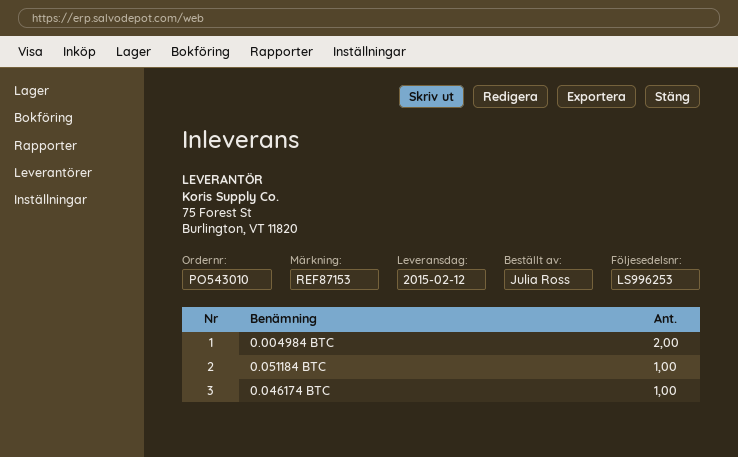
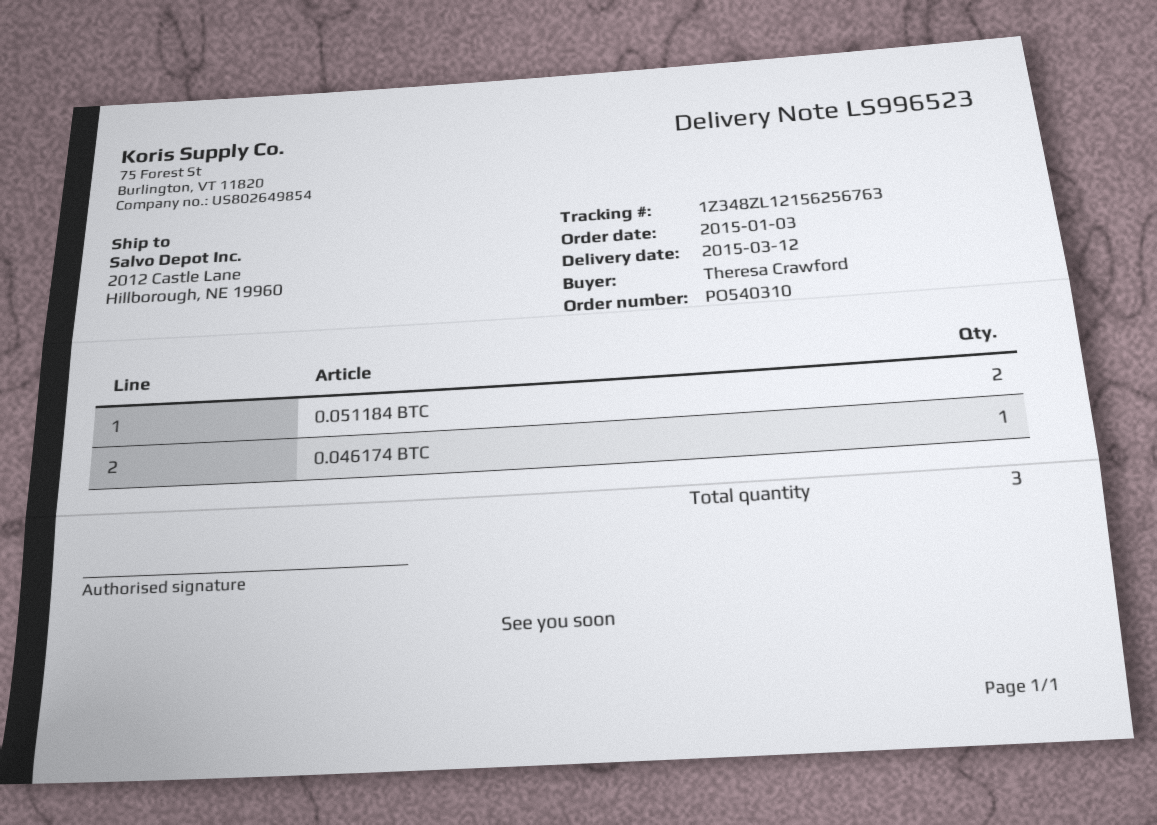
order number: PO543010 -> PO540310
delivery note number: LS996253 -> LS996523
delivery date: 2015-02-12 -> 2015-03-12
ordered by: Julia Ross -> Theresa Crawford
0.004984 BTC: 2 -> none
0.051184 BTC: 1 -> 2

